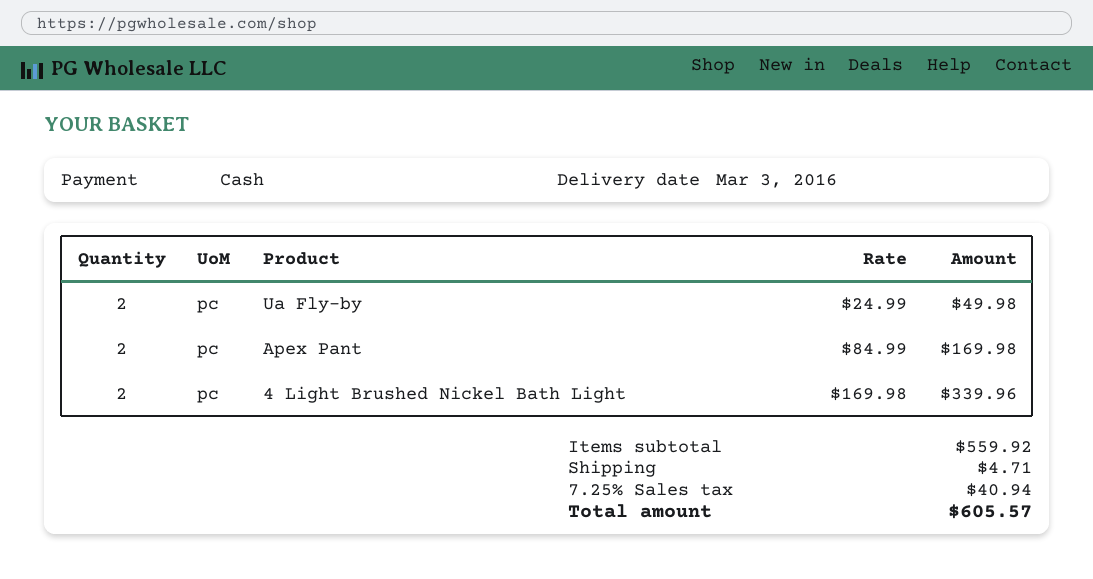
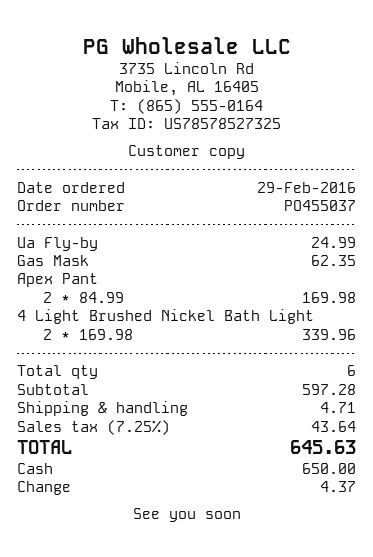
Ua Fly-by: 2 x 24.99 = 49.98 -> 1 x 24.99 = 24.99
Gas Mask: none -> 1 x 62.35 = 62.35
subtotal: 559.92 -> 597.28
tax: 7.25% = 40.94 -> 7.25% = 43.64
total: 605.57 -> 645.63

